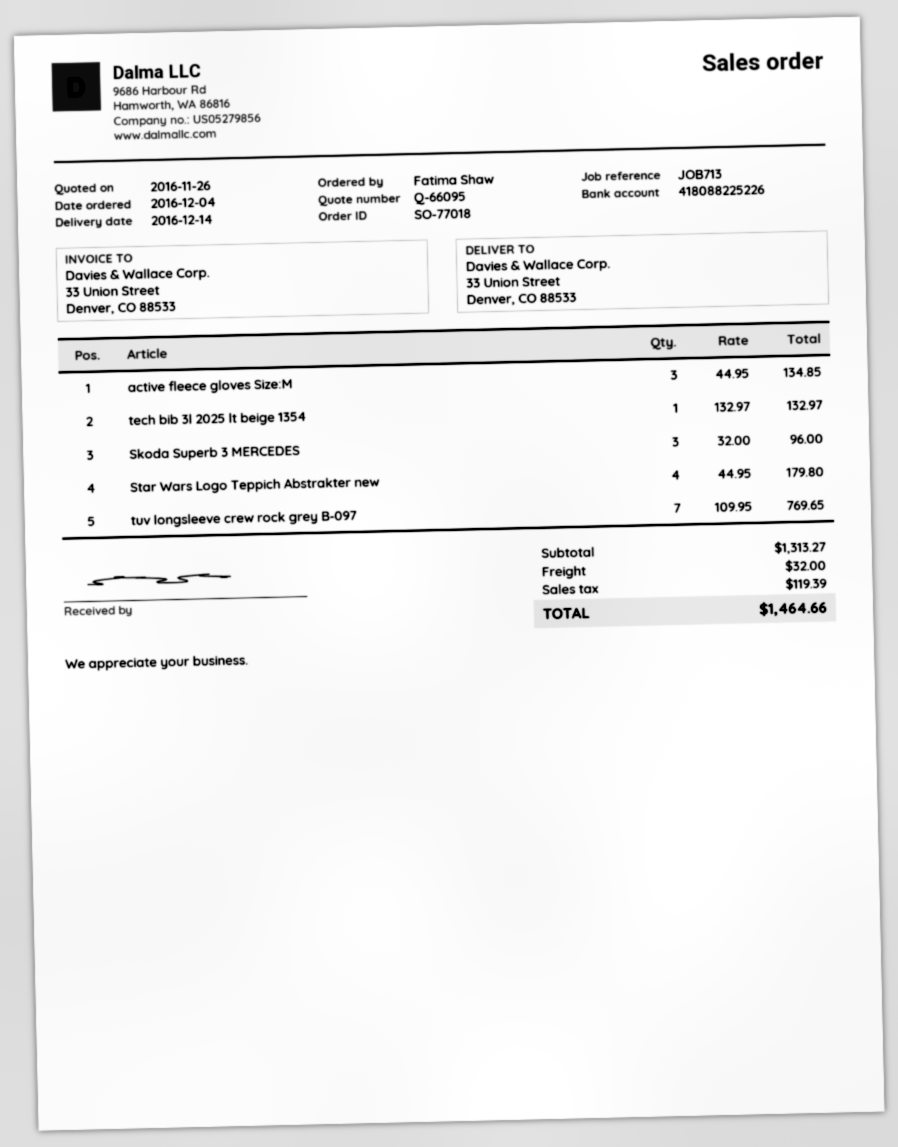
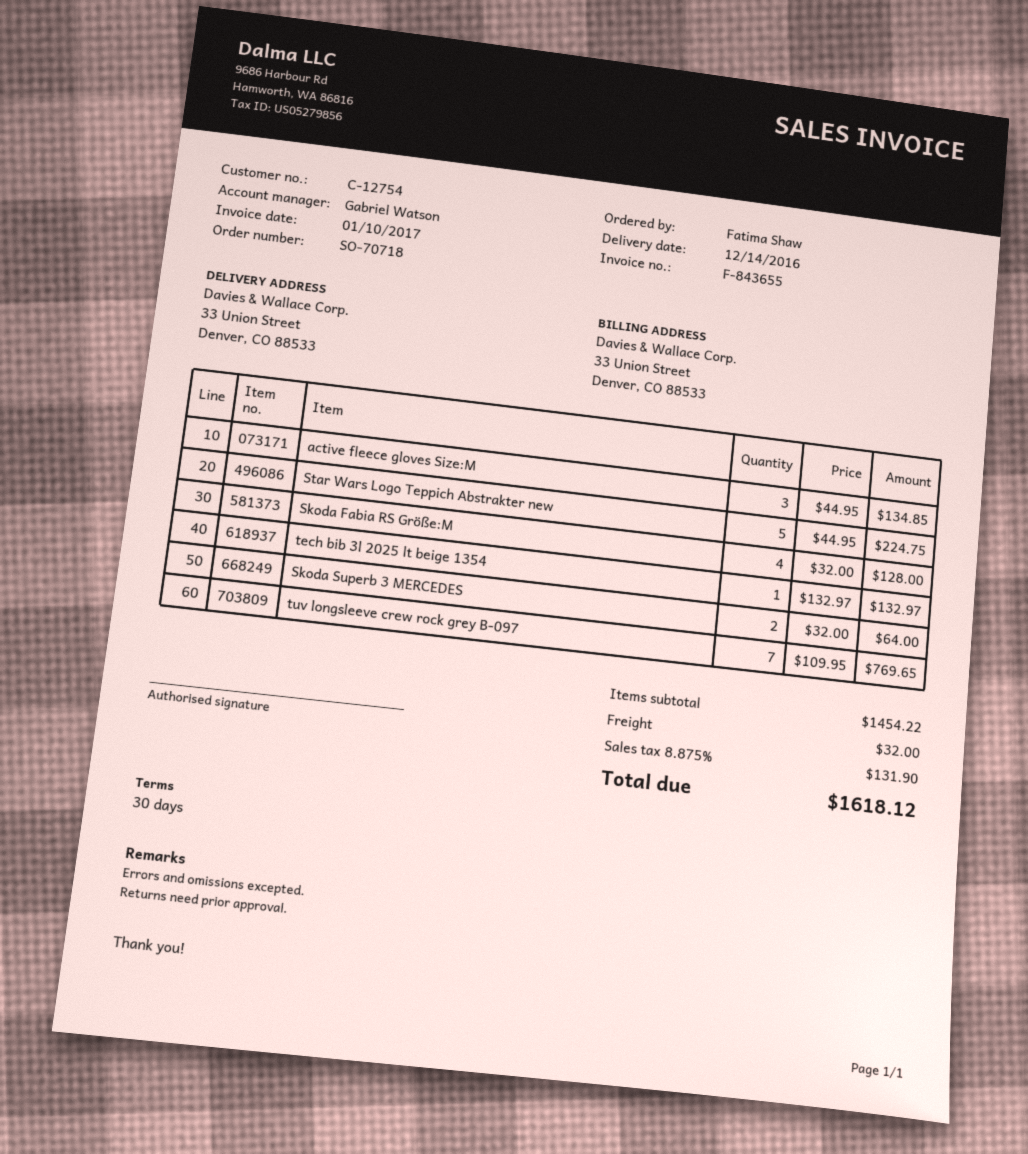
order number: SO-77018 -> SO-70718
Skoda Superb 3 MERCEDES: 3 x 32.00 = 96.00 -> 2 x 32.00 = 64.00
Star Wars Logo Teppich Abstrakter new: 4 x 44.95 = 179.80 -> 5 x 44.95 = 224.75
Skoda Fabia RS Größe:M: none -> 4 x 32.00 = 128.00
subtotal: 1313.27 -> 1454.22
tax: 119.39 -> 131.90
total: 1464.66 -> 1618.12

